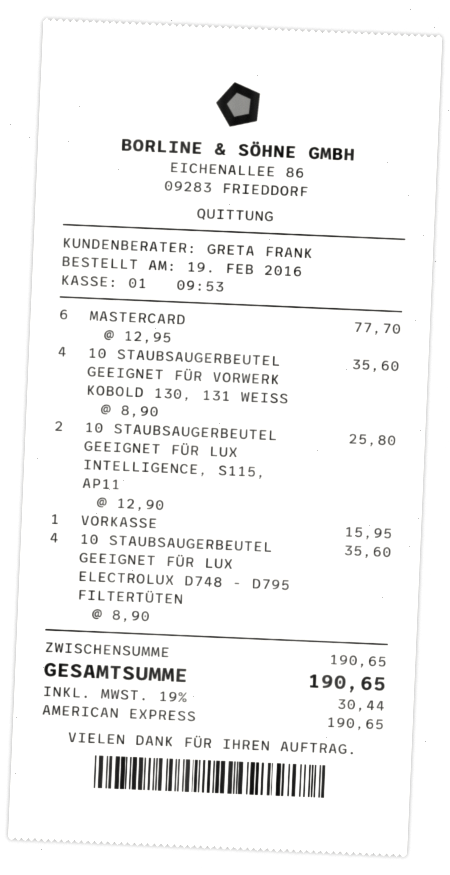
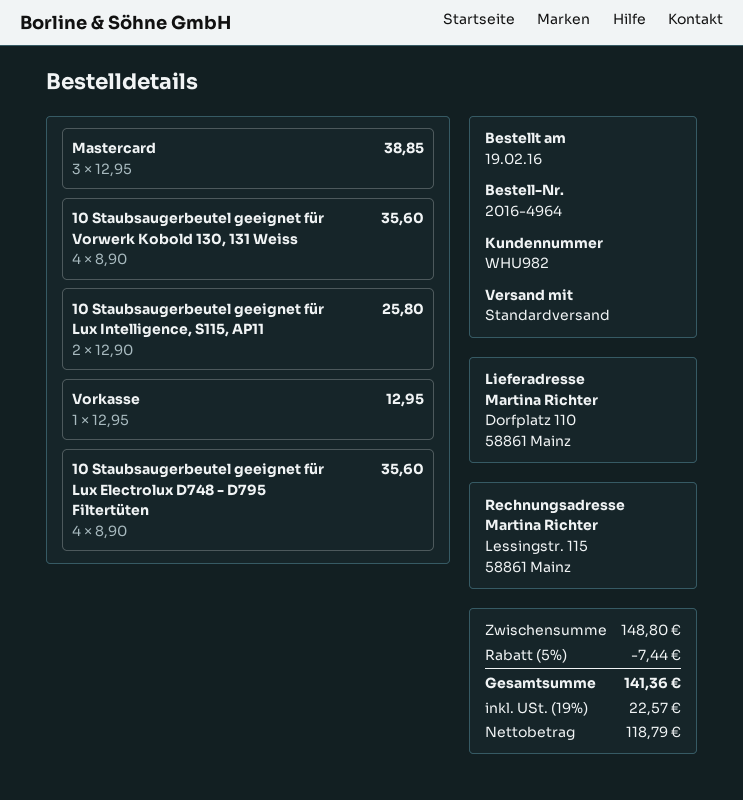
MASTERCARD: 6 x 12.95 = 77.70 -> 3 x 12.95 = 38.85
VORKASSE: 1 x 15.95 = 15.95 -> 1 x 12.95 = 12.95
subtotal: 190.65 -> 148.80
discount: none -> 5% = 7.44
tax: 19% = 30.44 -> 19% = 22.57
total: 190.65 -> 141.36

